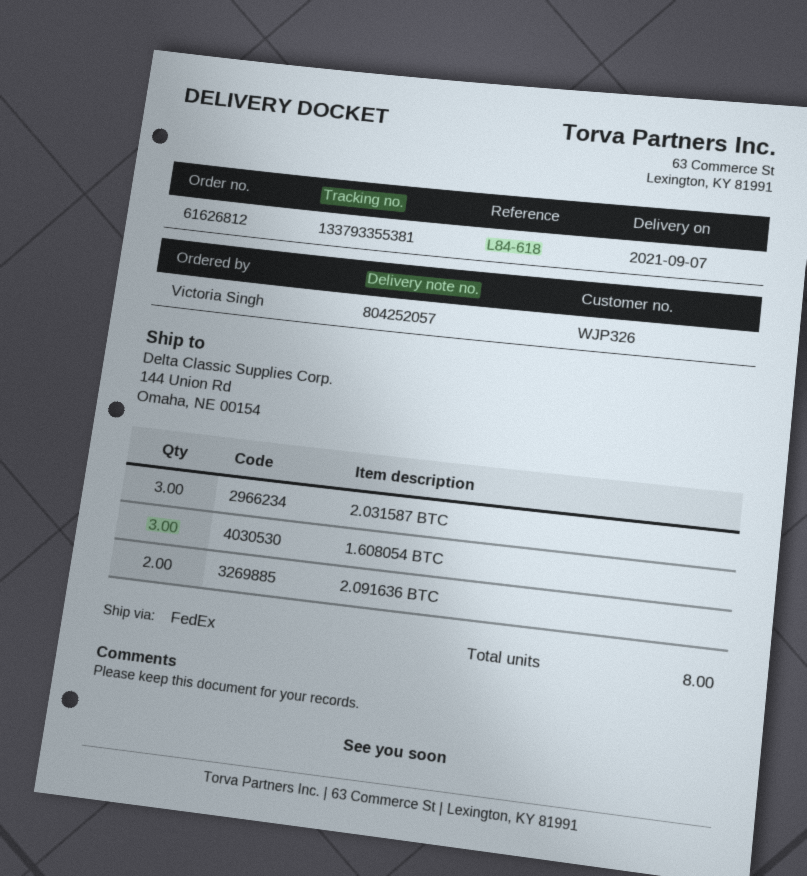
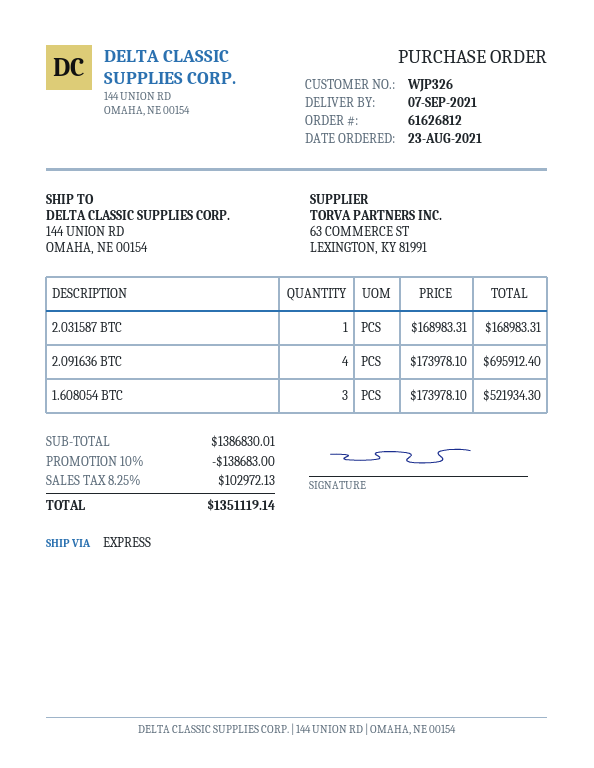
shipping method: FedEx -> express
2.031587 BTC: 3 -> 1
2.091636 BTC: 2 -> 4

